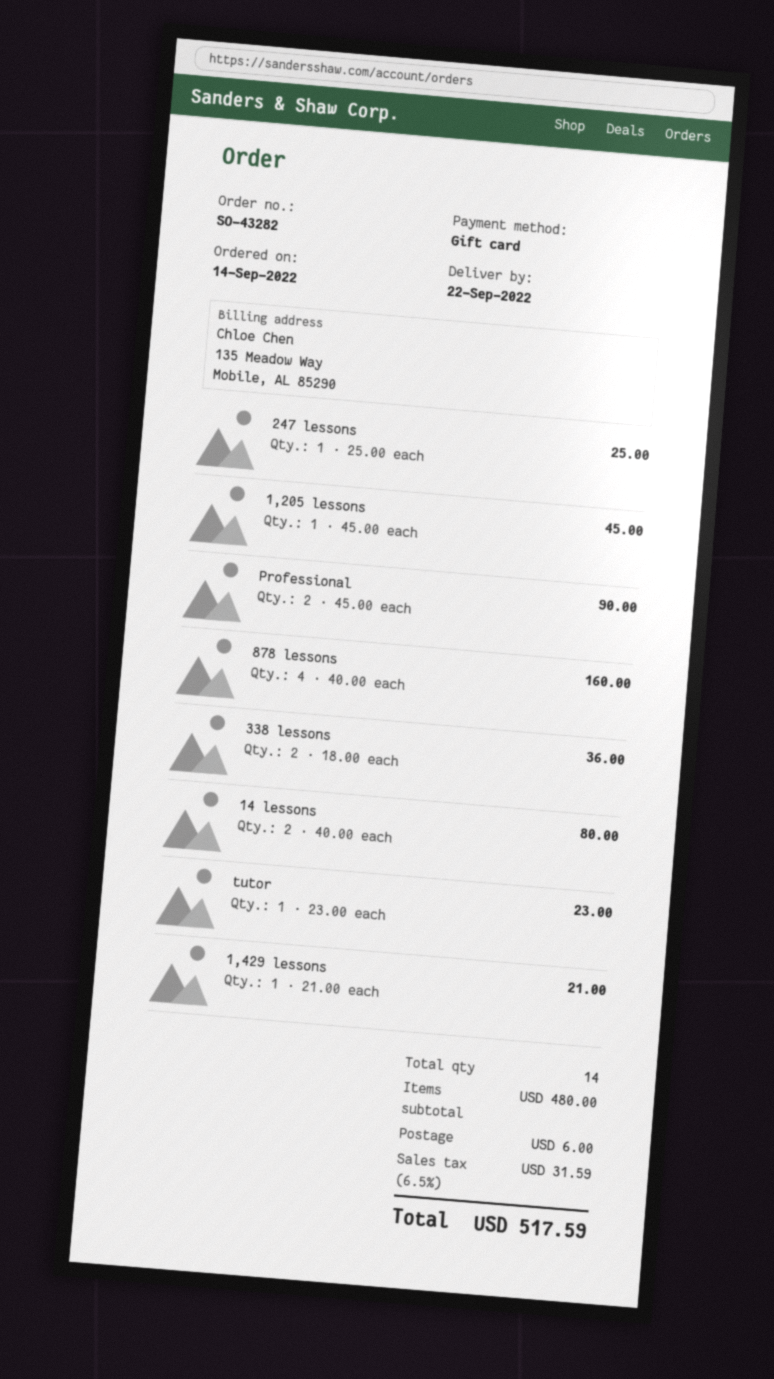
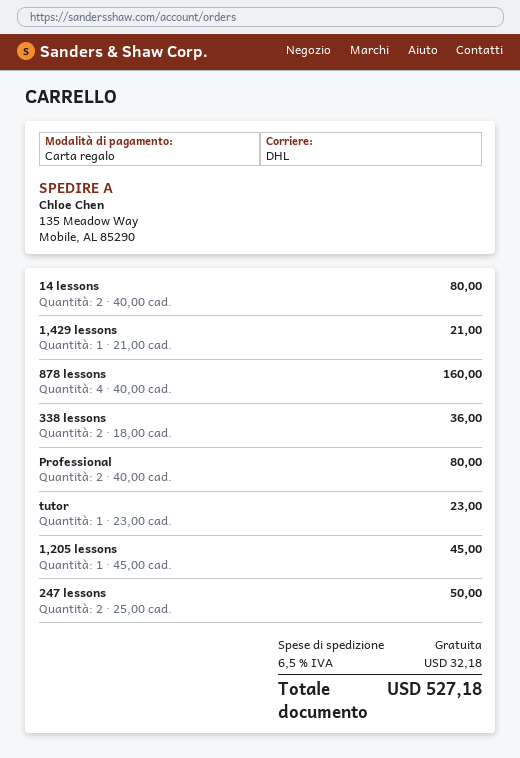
247 lessons: 1 x 25.00 = 25.00 -> 2 x 25.00 = 50.00
Professional: 2 x 45.00 = 90.00 -> 2 x 40.00 = 80.00
shipping: 6.00 -> 0.00
tax: 6.5% = 31.59 -> 6.5% = 32.18
total: 517.59 -> 527.18

